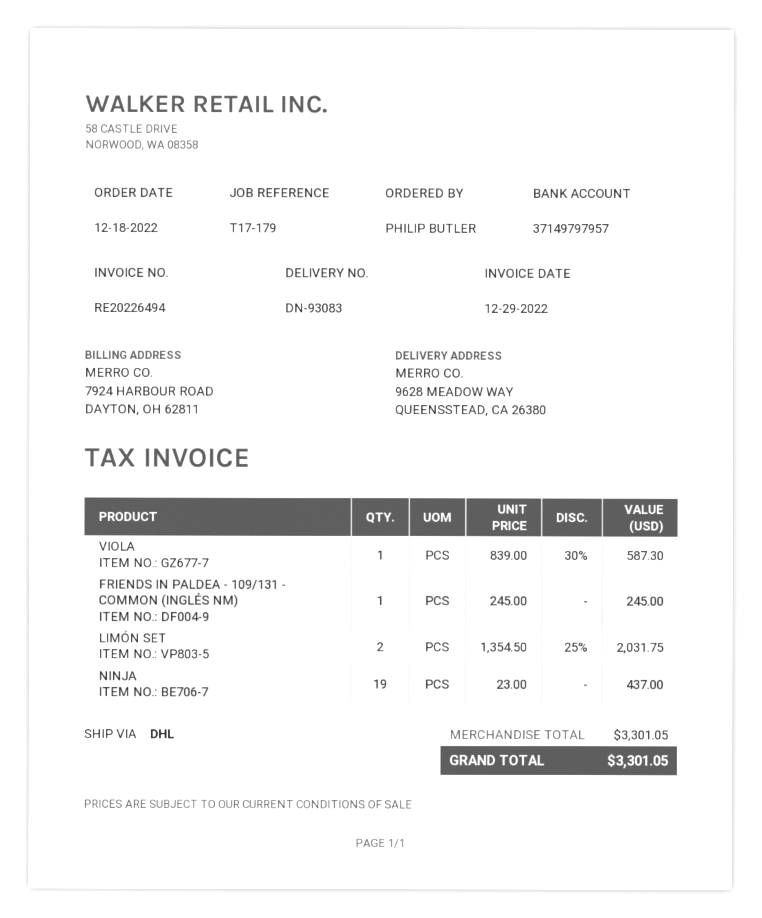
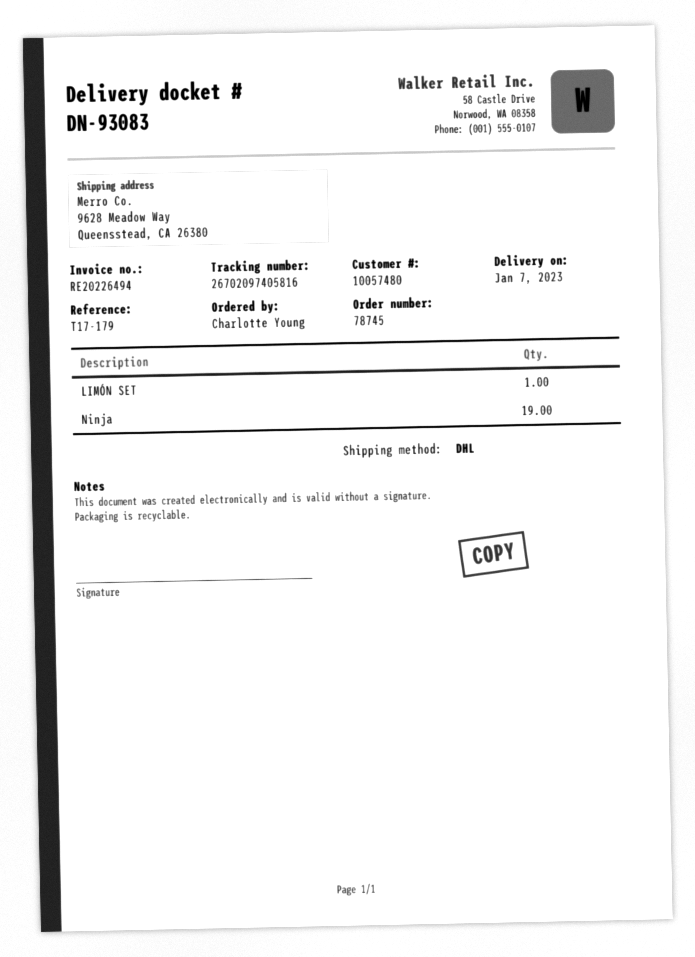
ordered by: PHILIP BUTLER -> Charlotte Young
VIOLA: 1 -> none
FRIENDS IN PALDEA - 109/131 - COMMON (INGLÉS NM): 1 -> none
LIMÓN SET: 2 -> 1

